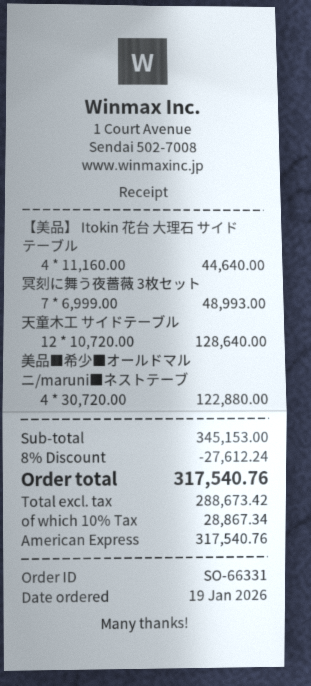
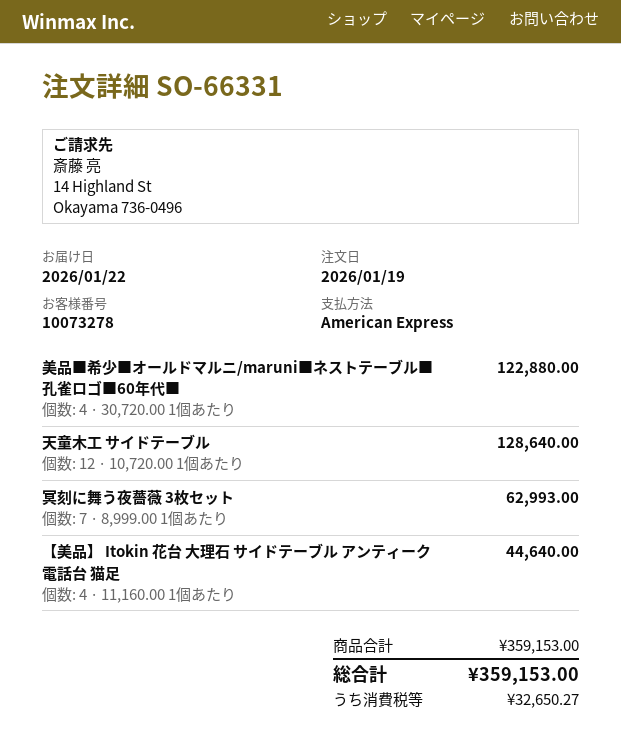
冥刻に舞う夜薔薇 3枚セット: 7 x 6999.00 = 48993.00 -> 7 x 8999.00 = 62993.00
subtotal: 345153.00 -> 359153.00
discount: 8% = 27612.24 -> none
tax: 28867.34 -> 32650.27
total: 317540.76 -> 359153.00

